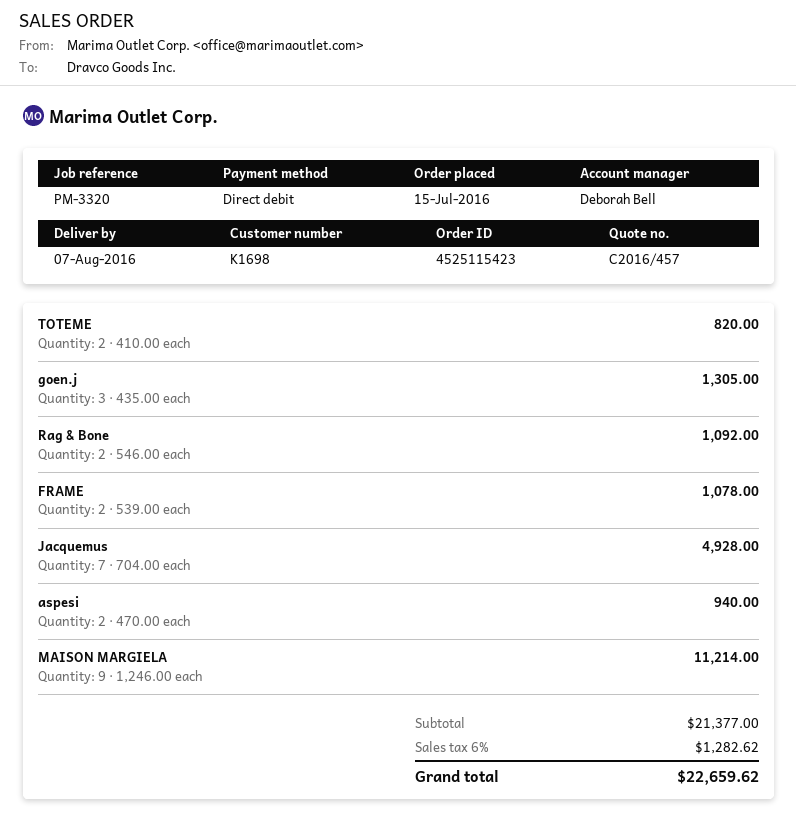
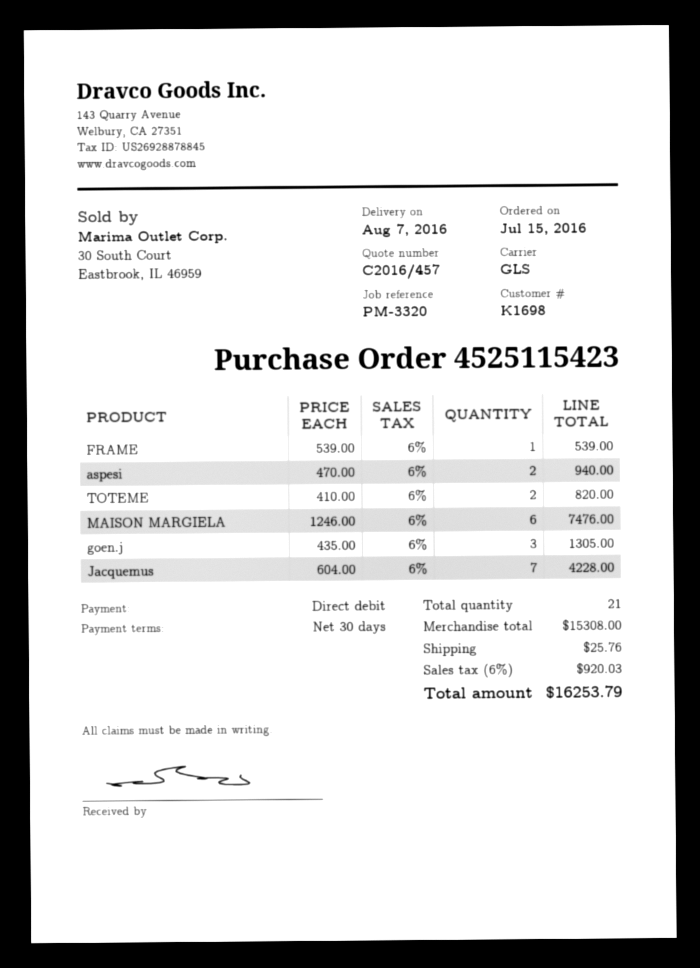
Rag & Bone: 2 x 546.00 = 1092.00 -> none
FRAME: 2 x 539.00 = 1078.00 -> 1 x 539.00 = 539.00
Jacquemus: 7 x 704.00 = 4928.00 -> 7 x 604.00 = 4228.00
MAISON MARGIELA: 9 x 1246.00 = 11214.00 -> 6 x 1246.00 = 7476.00
subtotal: 21377.00 -> 15308.00
shipping: none -> 25.76
tax: 6% = 1282.62 -> 6% = 920.03
total: 22659.62 -> 16253.79

